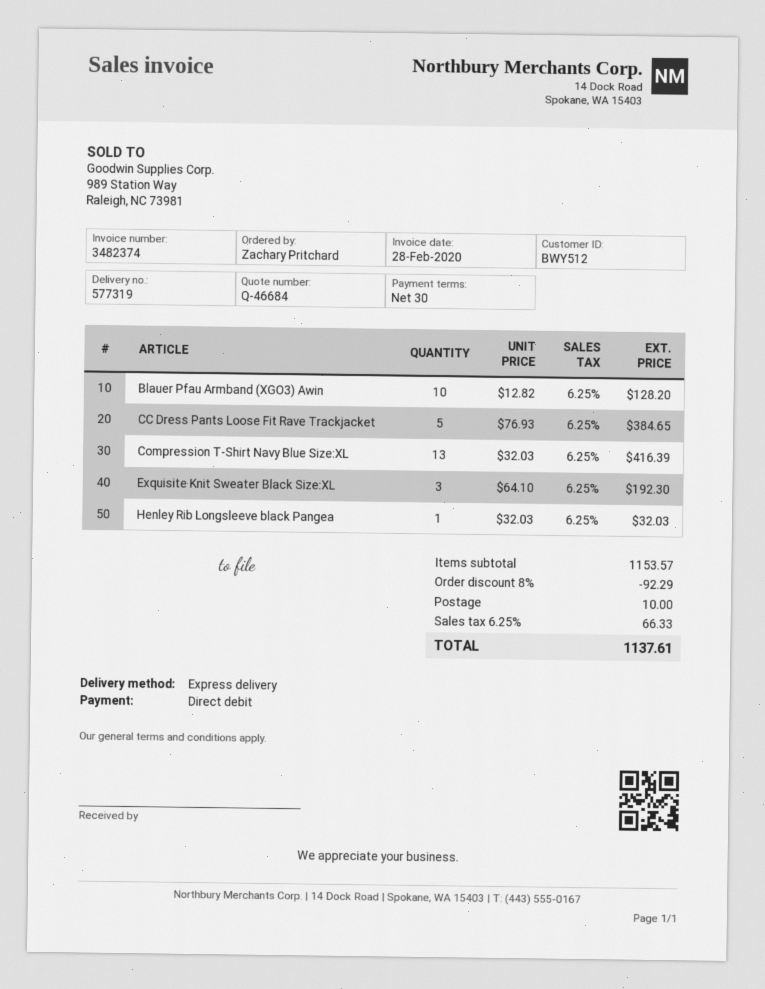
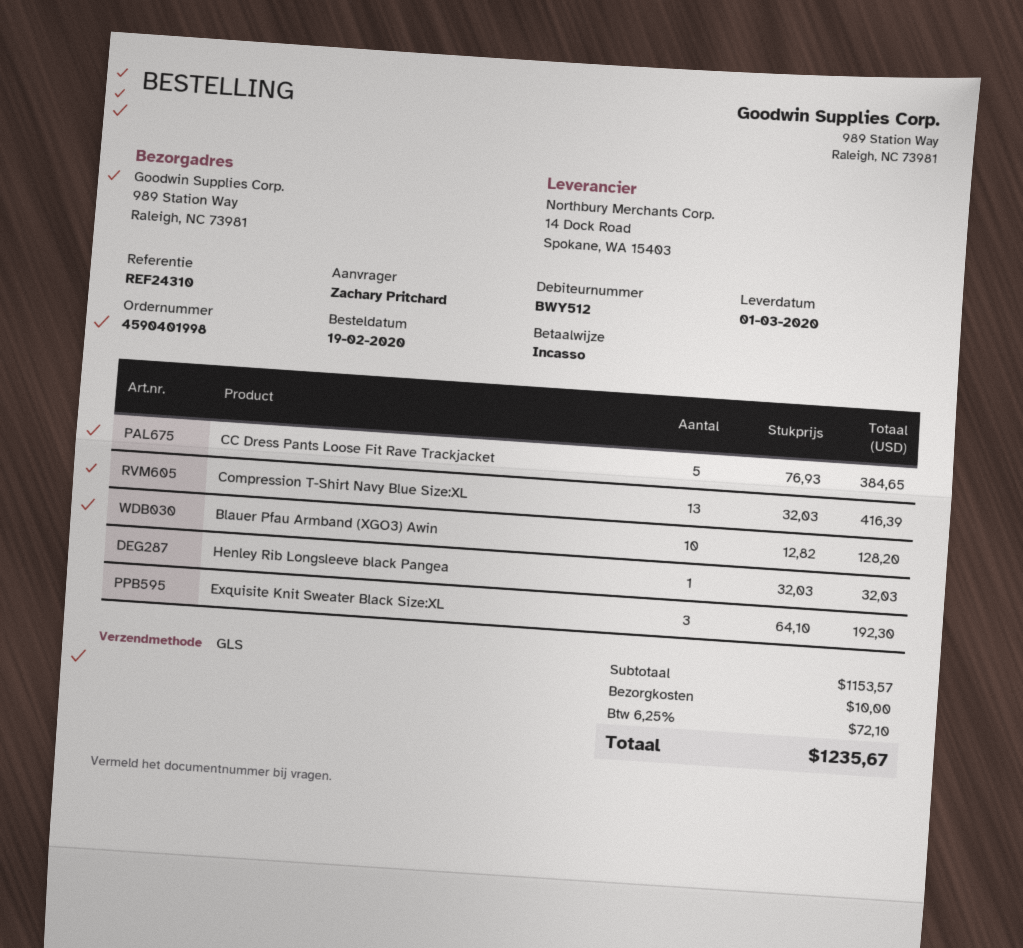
shipping method: express -> GLS
discount: 8% = 92.29 -> none
tax: 6.25% = 66.33 -> 6.25% = 72.10
total: 1137.61 -> 1235.67

